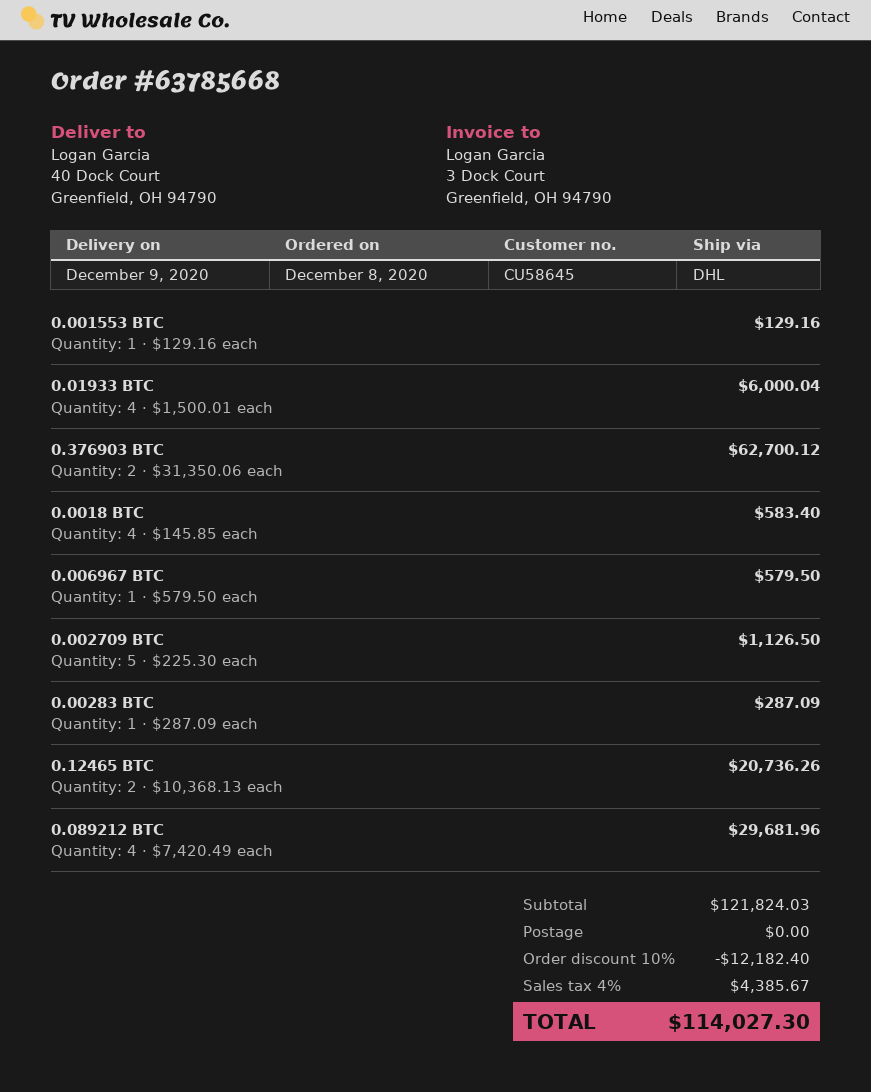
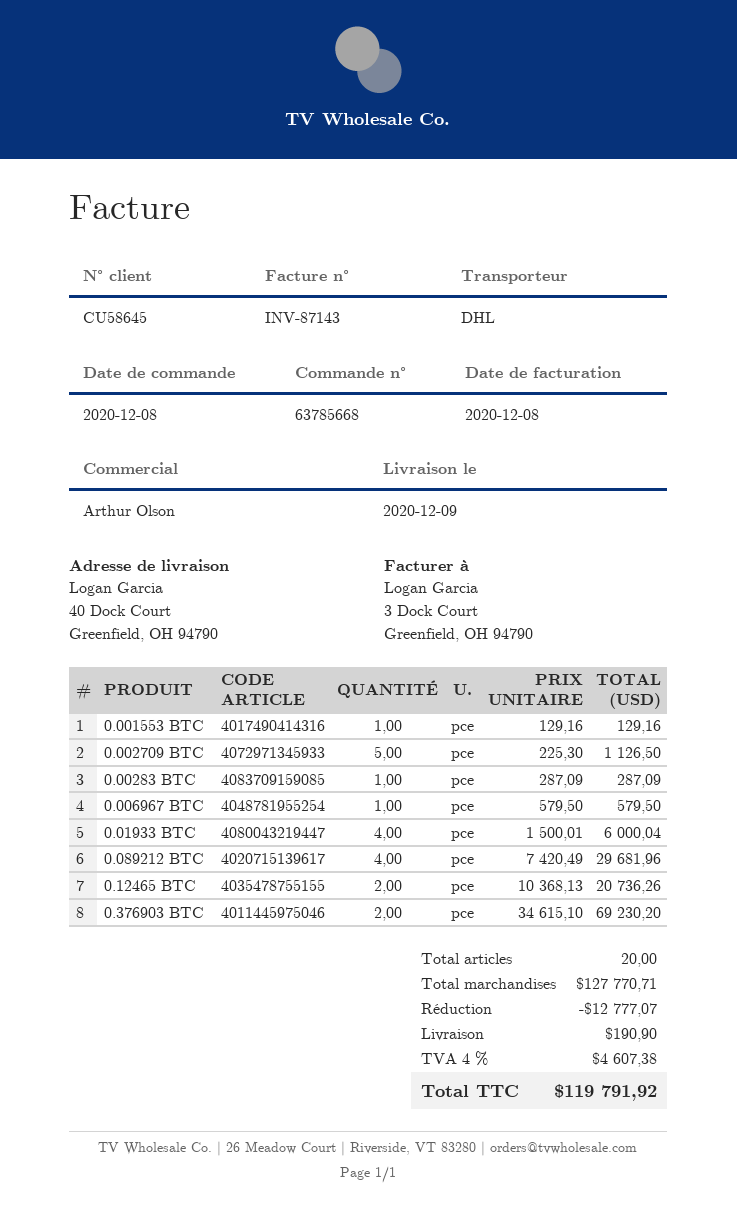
0.376903 BTC: 2 x 31350.06 = 62700.12 -> 2 x 34615.10 = 69230.20
0.0018 BTC: 4 x 145.85 = 583.40 -> none
subtotal: 121824.03 -> 127770.71
discount: 12182.40 -> 12777.07
shipping: 0.00 -> 190.90
tax: 4% = 4385.67 -> 4% = 4607.38
total: 114027.30 -> 119791.92

